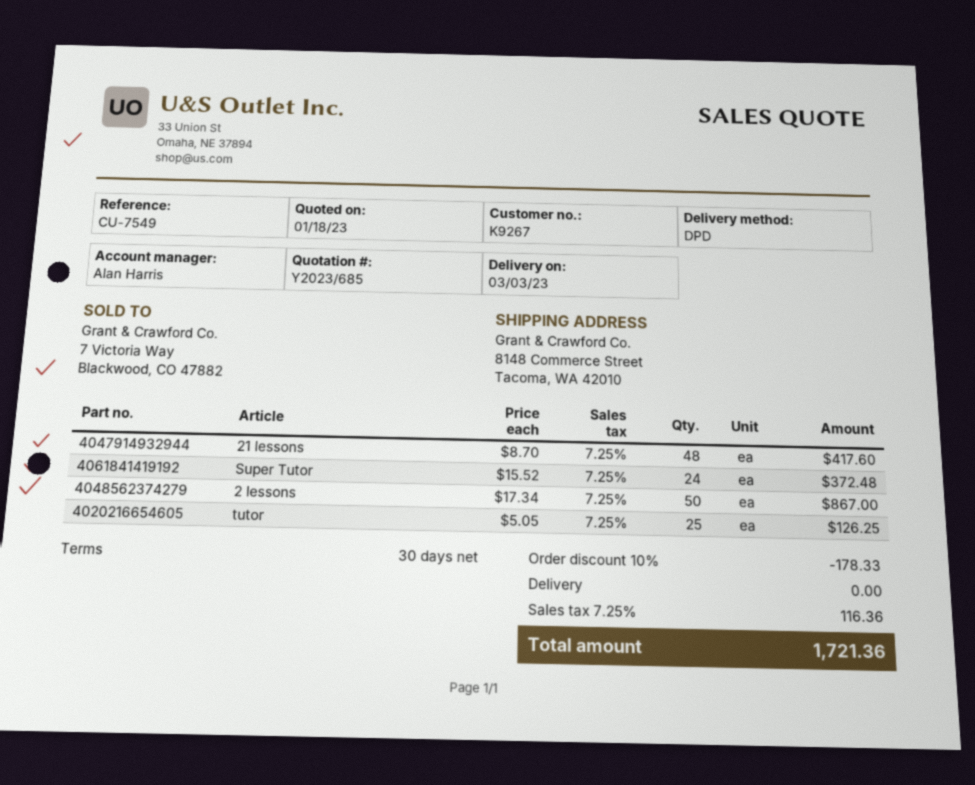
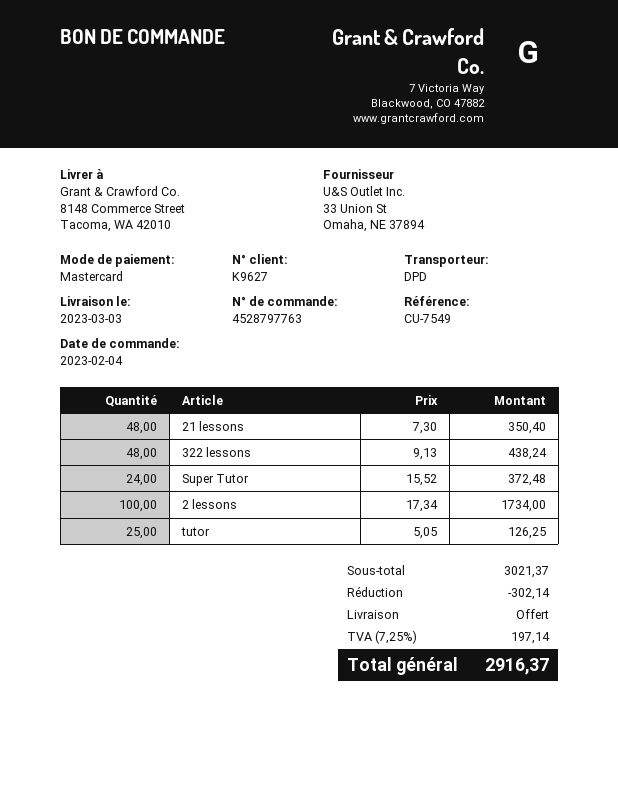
customer number: K9267 -> K9627
21 lessons: 48 x 8.70 = 417.60 -> 48 x 7.30 = 350.40
2 lessons: 50 x 17.34 = 867.00 -> 100 x 17.34 = 1734.00
322 lessons: none -> 48 x 9.13 = 438.24
discount: 178.33 -> 302.14
tax: 7.25% = 116.36 -> 7.25% = 197.14
total: 1721.36 -> 2916.37

